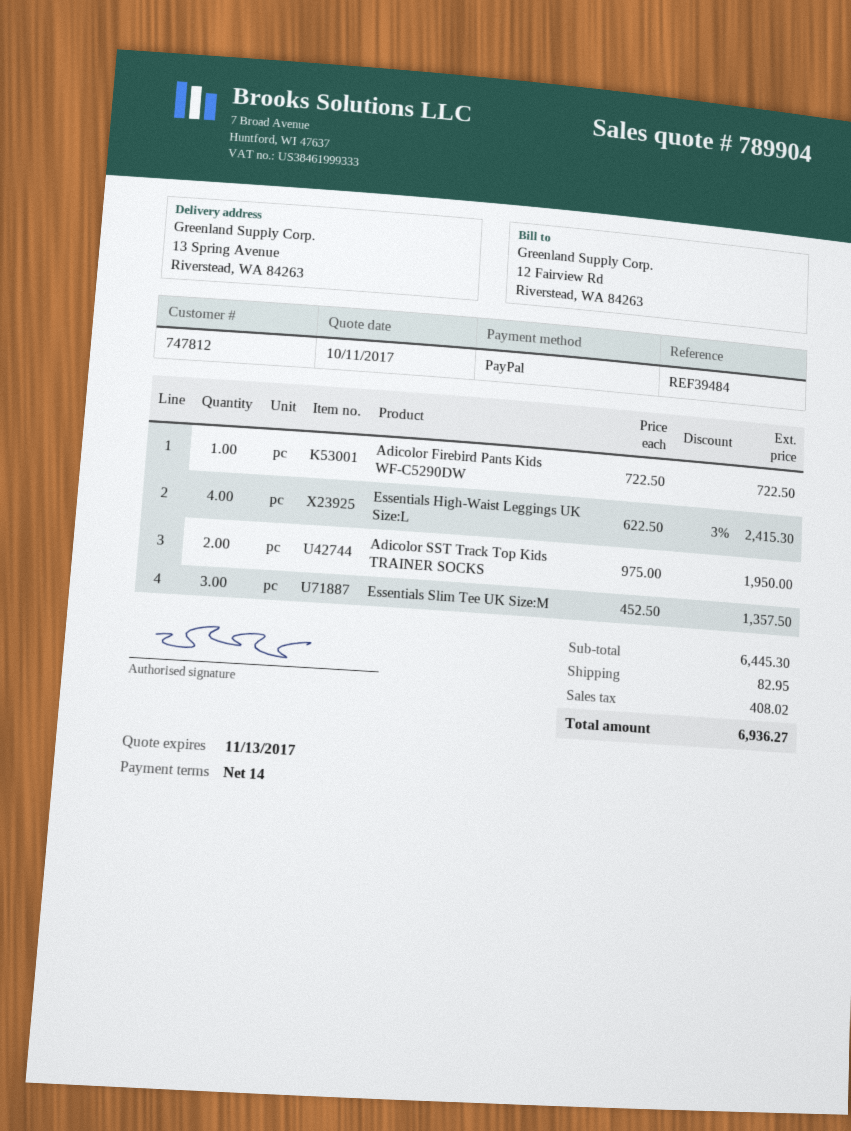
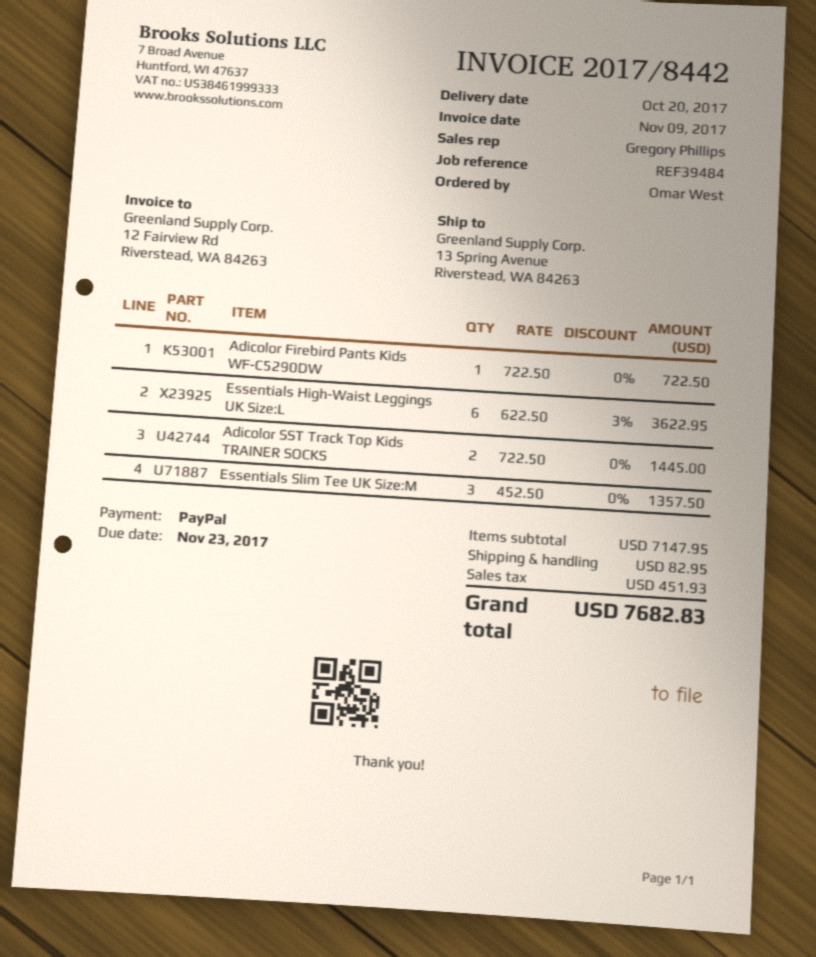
Essentials High-Waist Leggings UK Size:L: 4 x 622.50 - 3% = 2415.30 -> 6 x 622.50 - 3% = 3622.95
Adicolor SST Track Top Kids TRAINER SOCKS: 2 x 975.00 = 1950.00 -> 2 x 722.50 = 1445.00
subtotal: 6445.30 -> 7147.95
tax: 408.02 -> 451.93
total: 6936.27 -> 7682.83

